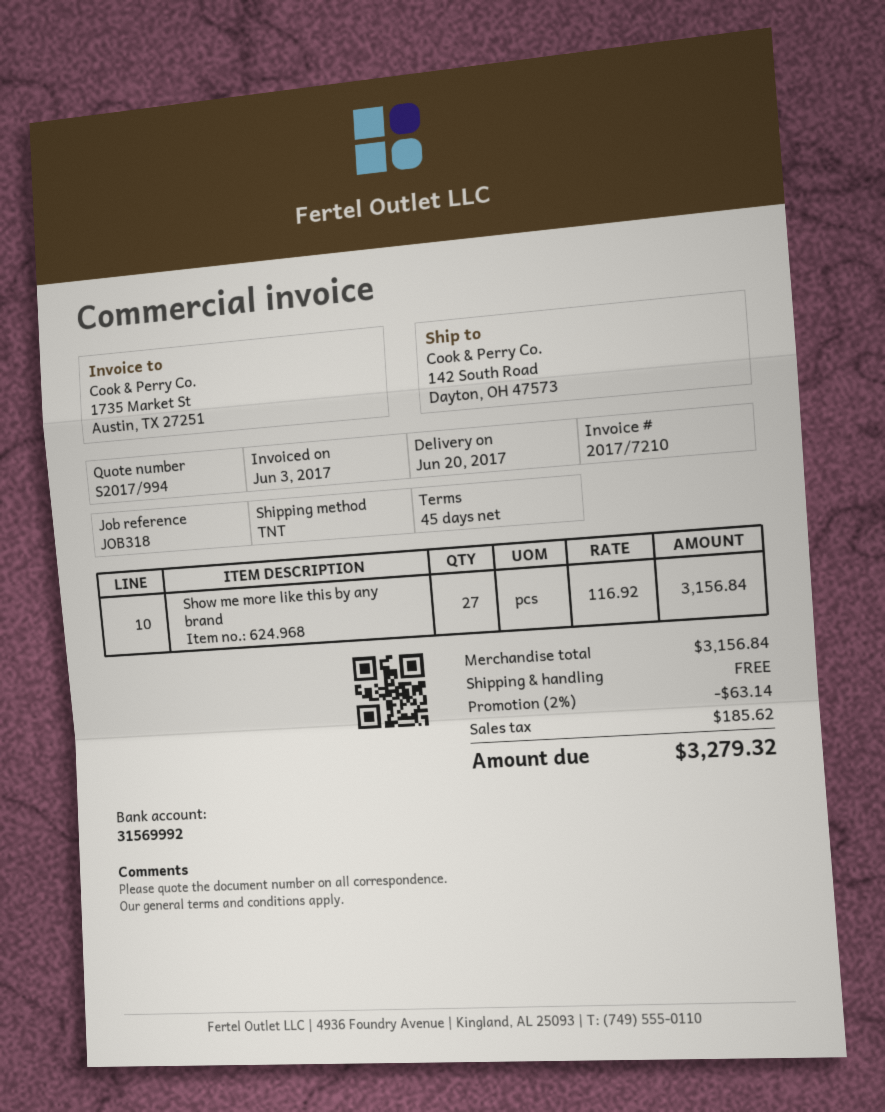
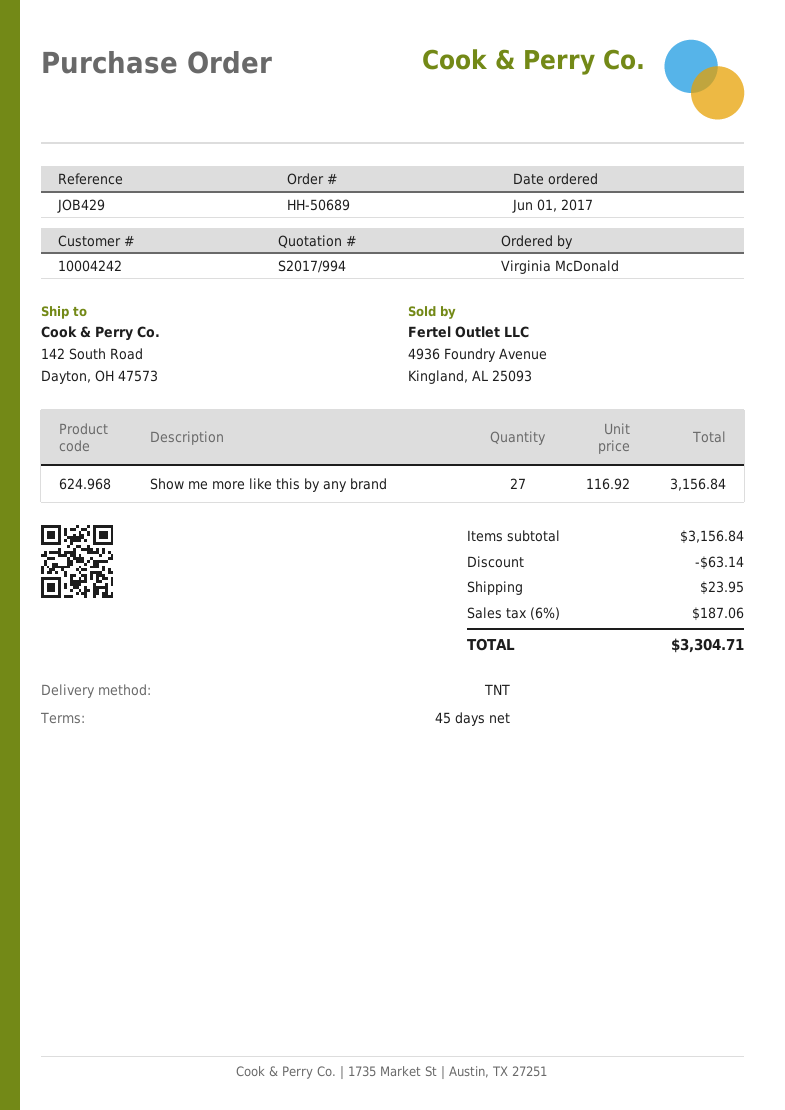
reference: JOB318 -> JOB429
shipping: 0.00 -> 23.95
tax: 185.62 -> 187.06
total: 3279.32 -> 3304.71

